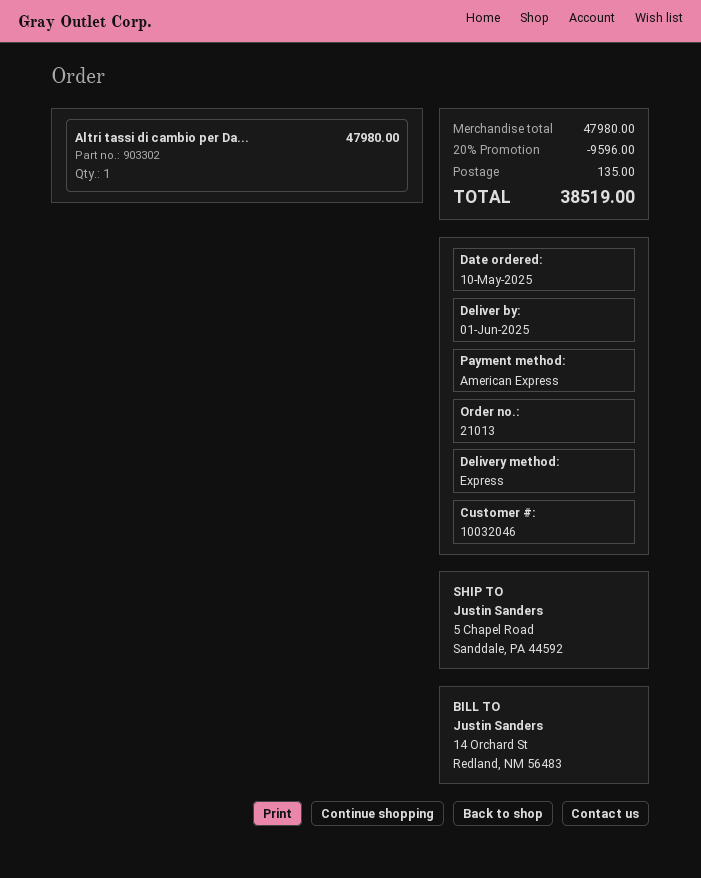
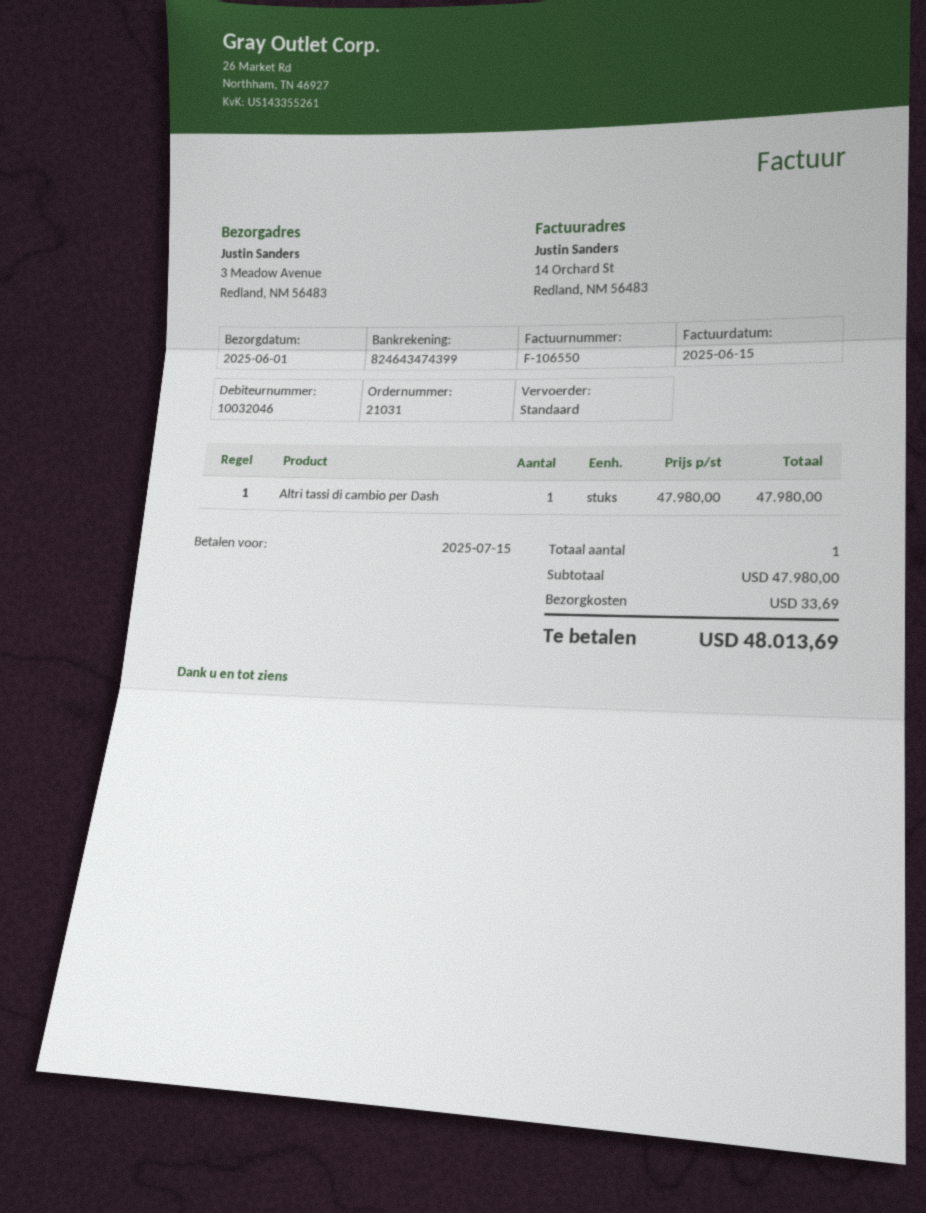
order number: 21013 -> 21031
shipping method: express -> standard
ship to: 5 Chapel Road, Sanddale, PA 44592 -> 3 Meadow Avenue, Redland, NM 56483
discount: 20% = 9596.00 -> none
shipping: 135.00 -> 33.69
total: 38519.00 -> 48013.69

